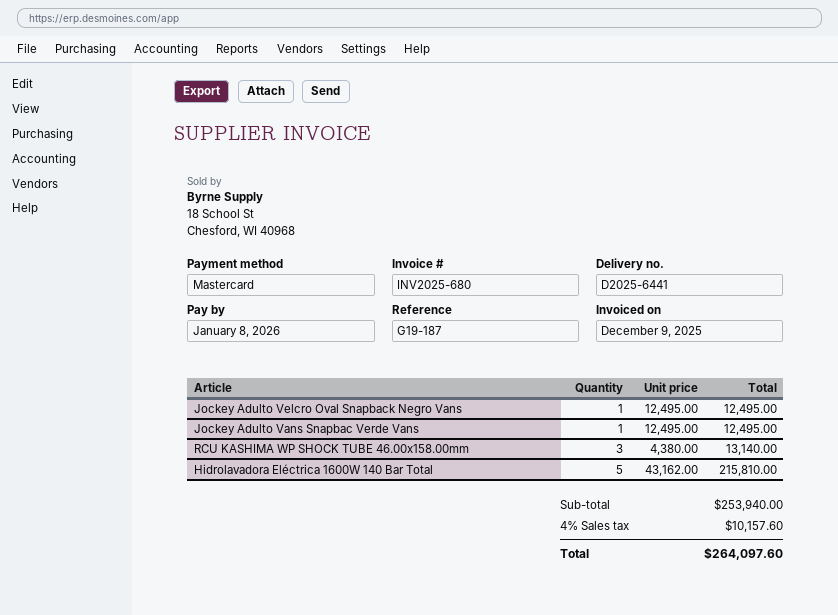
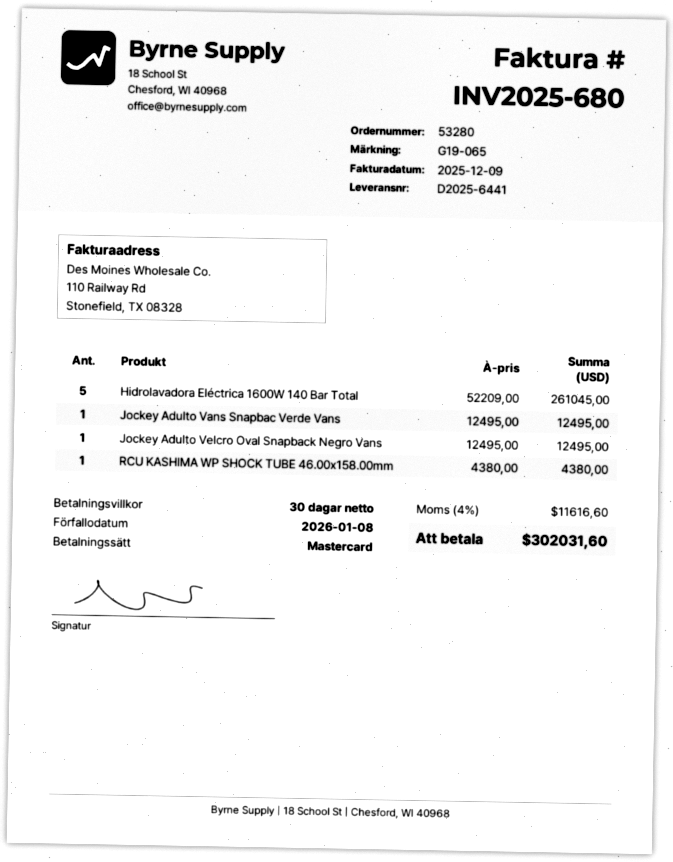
reference: G19-187 -> G19-065
RCU KASHIMA WP SHOCK TUBE 46.00x158.00mm: 3 x 4380.00 = 13140.00 -> 1 x 4380.00 = 4380.00
Hidrolavadora Eléctrica 1600W 140 Bar Total: 5 x 43162.00 = 215810.00 -> 5 x 52209.00 = 261045.00
tax: 4% = 10157.60 -> 4% = 11616.60
total: 264097.60 -> 302031.60

